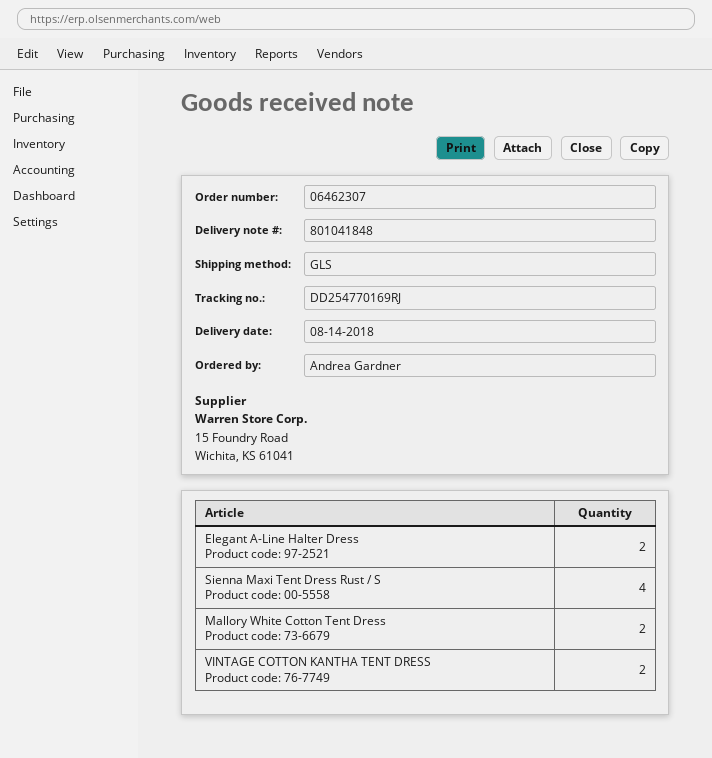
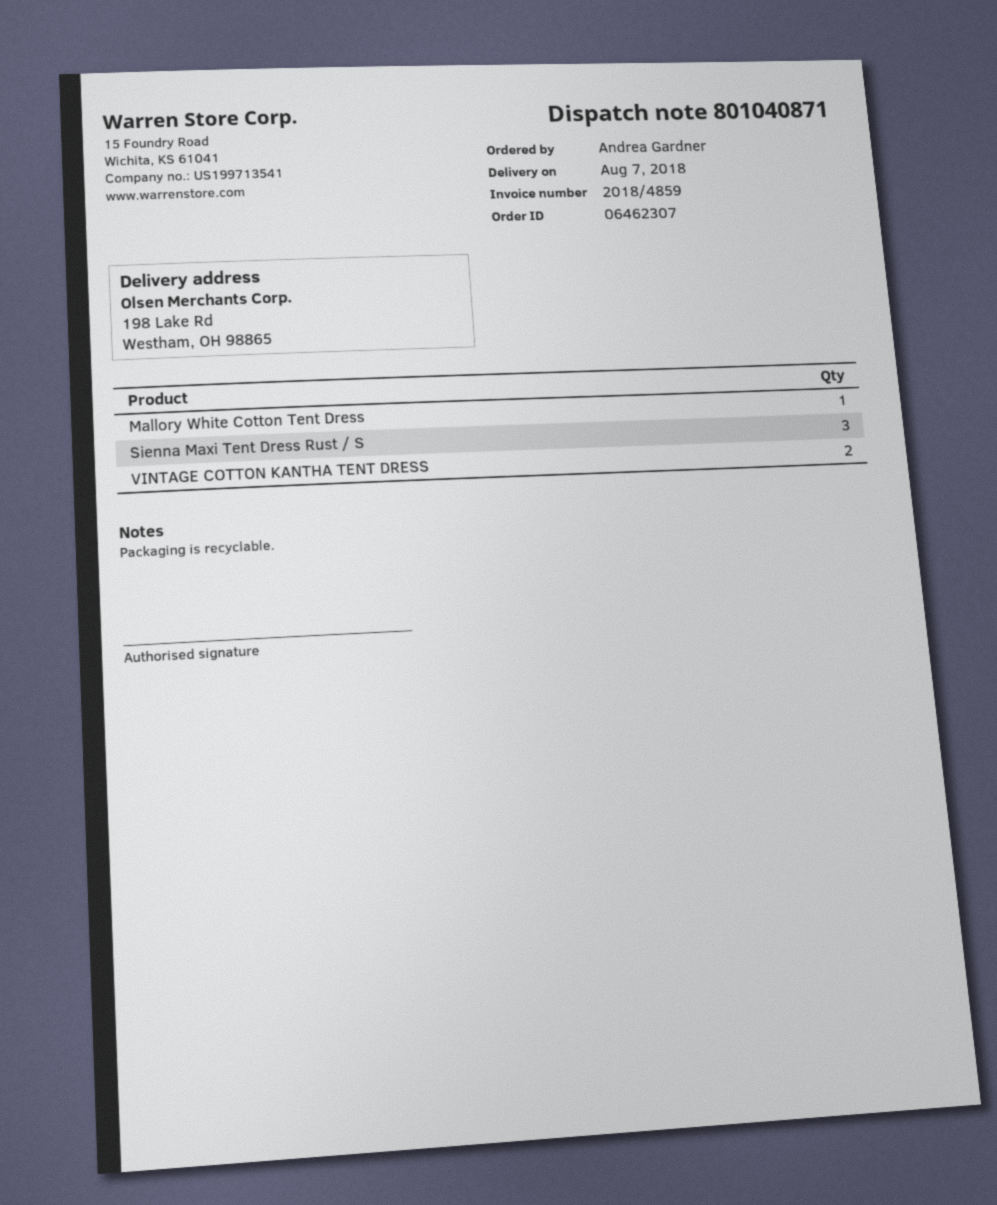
delivery note number: 801041848 -> 801040871
delivery date: 2018-08-14 -> 2018-08-07
Elegant A-Line Halter Dress: 2 -> none
Sienna Maxi Tent Dress Rust / S: 4 -> 3
Mallory White Cotton Tent Dress: 2 -> 1

